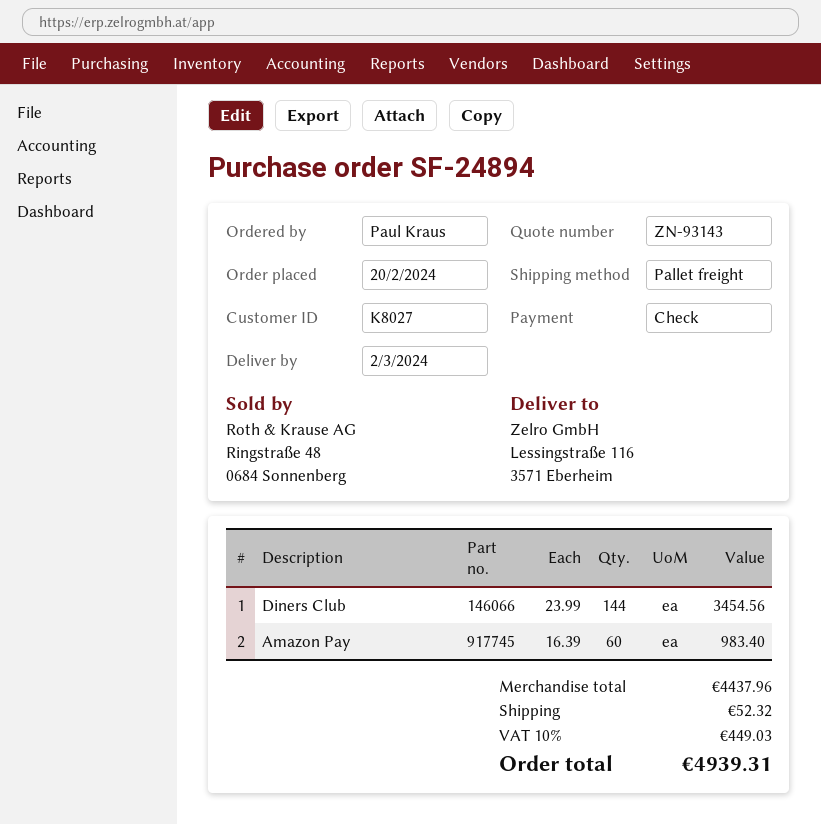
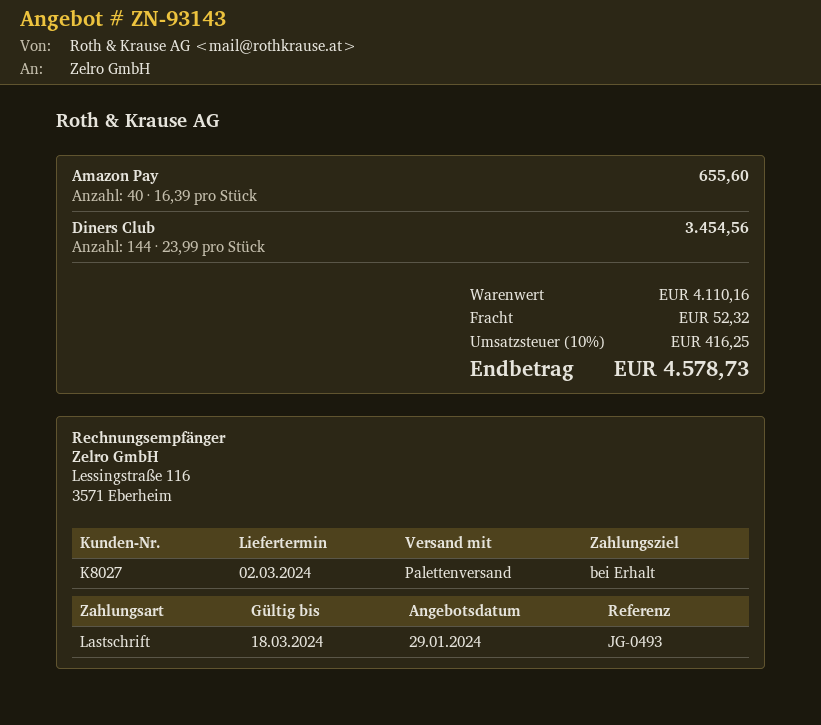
payment method: cheque -> direct debit
Amazon Pay: 60 x 16.39 = 983.40 -> 40 x 16.39 = 655.60
subtotal: 4437.96 -> 4110.16
tax: 10% = 449.03 -> 10% = 416.25
total: 4939.31 -> 4578.73

